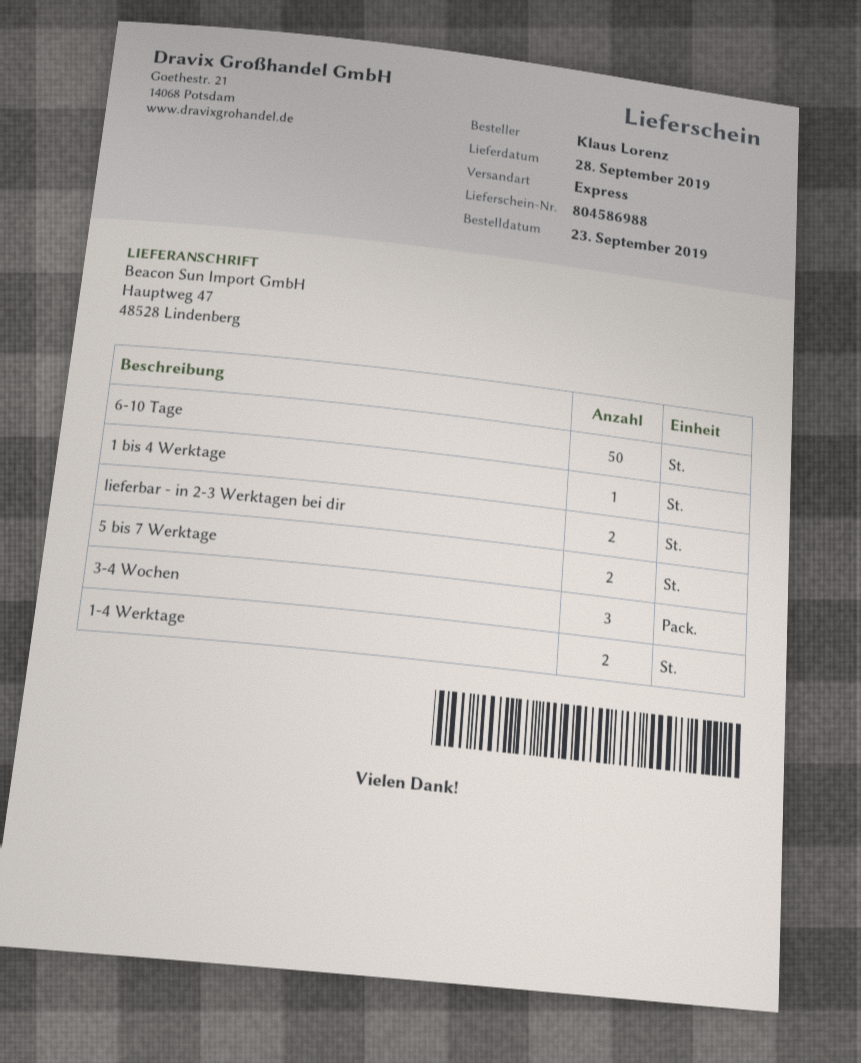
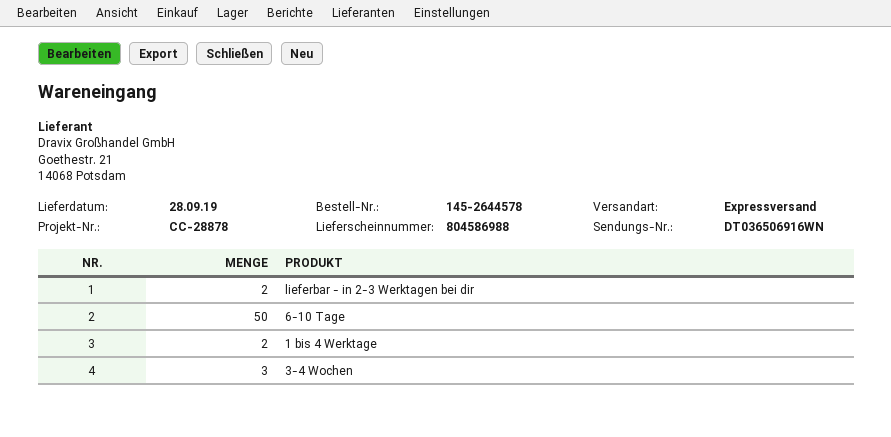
1 bis 4 Werktage: 1 -> 2
5 bis 7 Werktage: 2 -> none
1-4 Werktage: 2 -> none

